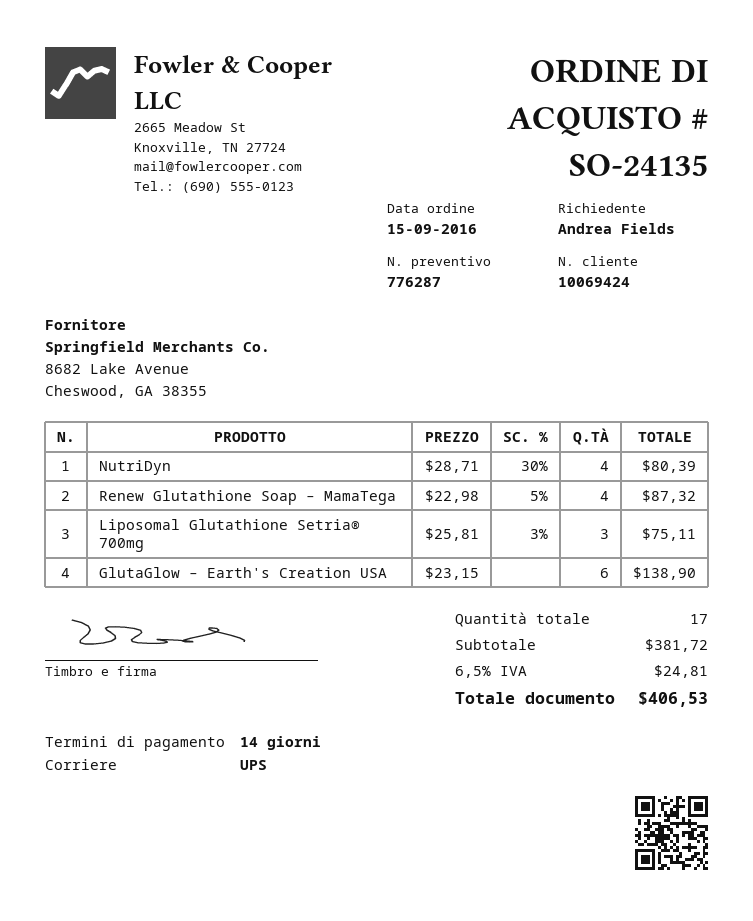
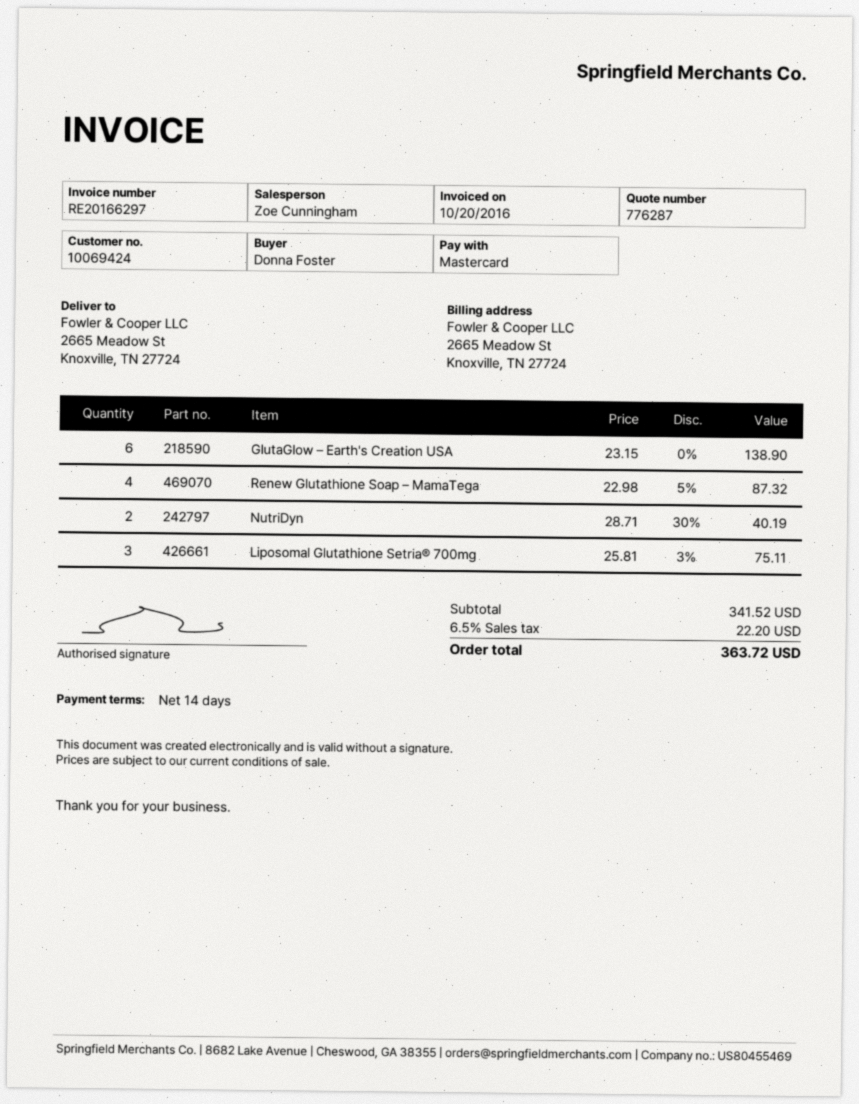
ordered by: Andrea Fields -> Donna Foster
NutriDyn: 4 x 28.71 - 30% = 80.39 -> 2 x 28.71 - 30% = 40.19
subtotal: 381.72 -> 341.52
tax: 6.5% = 24.81 -> 6.5% = 22.20
total: 406.53 -> 363.72

